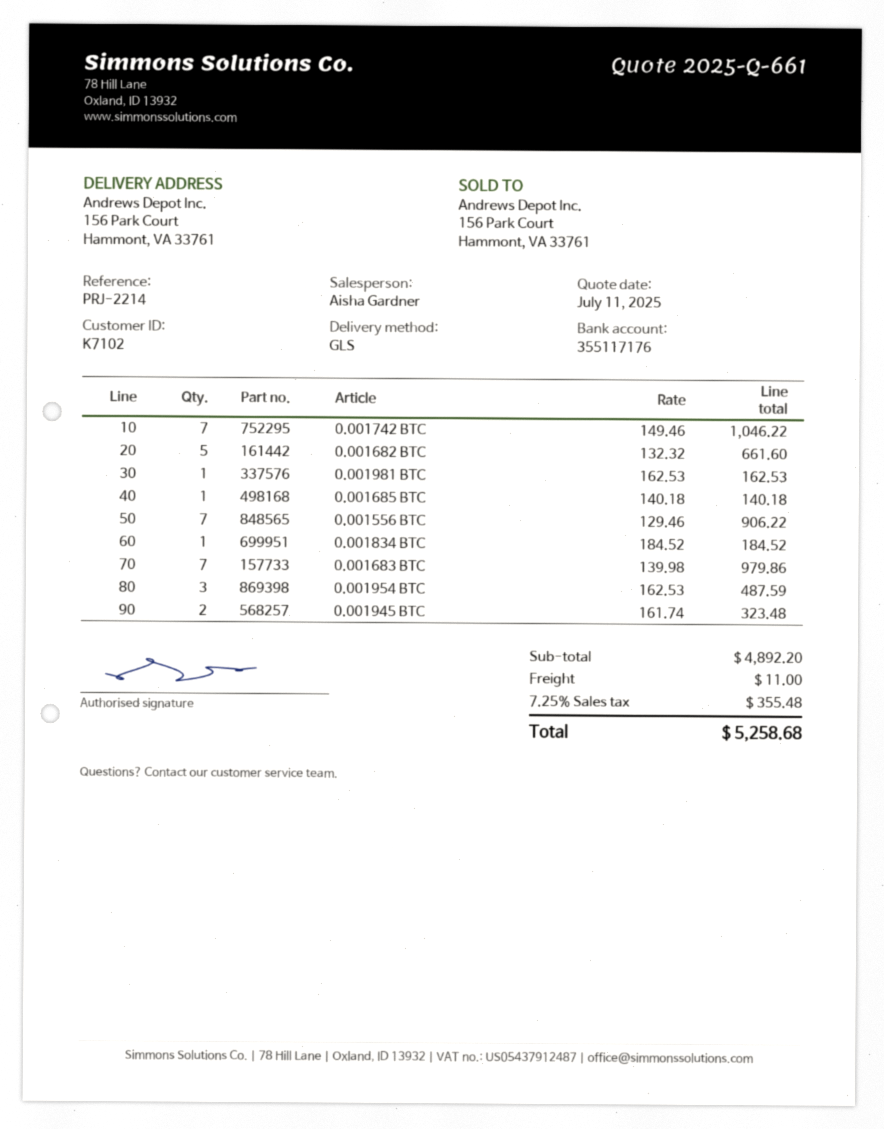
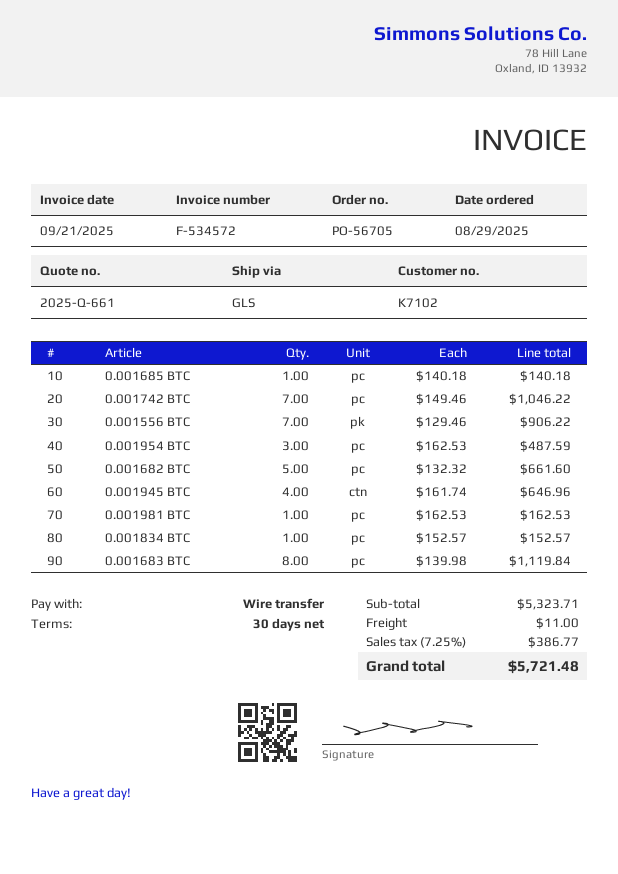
0.001834 BTC: 1 x 184.52 = 184.52 -> 1 x 152.57 = 152.57
0.001683 BTC: 7 x 139.98 = 979.86 -> 8 x 139.98 = 1119.84
0.001945 BTC: 2 x 161.74 = 323.48 -> 4 x 161.74 = 646.96
subtotal: 4892.20 -> 5323.71
tax: 7.25% = 355.48 -> 7.25% = 386.77
total: 5258.68 -> 5721.48

